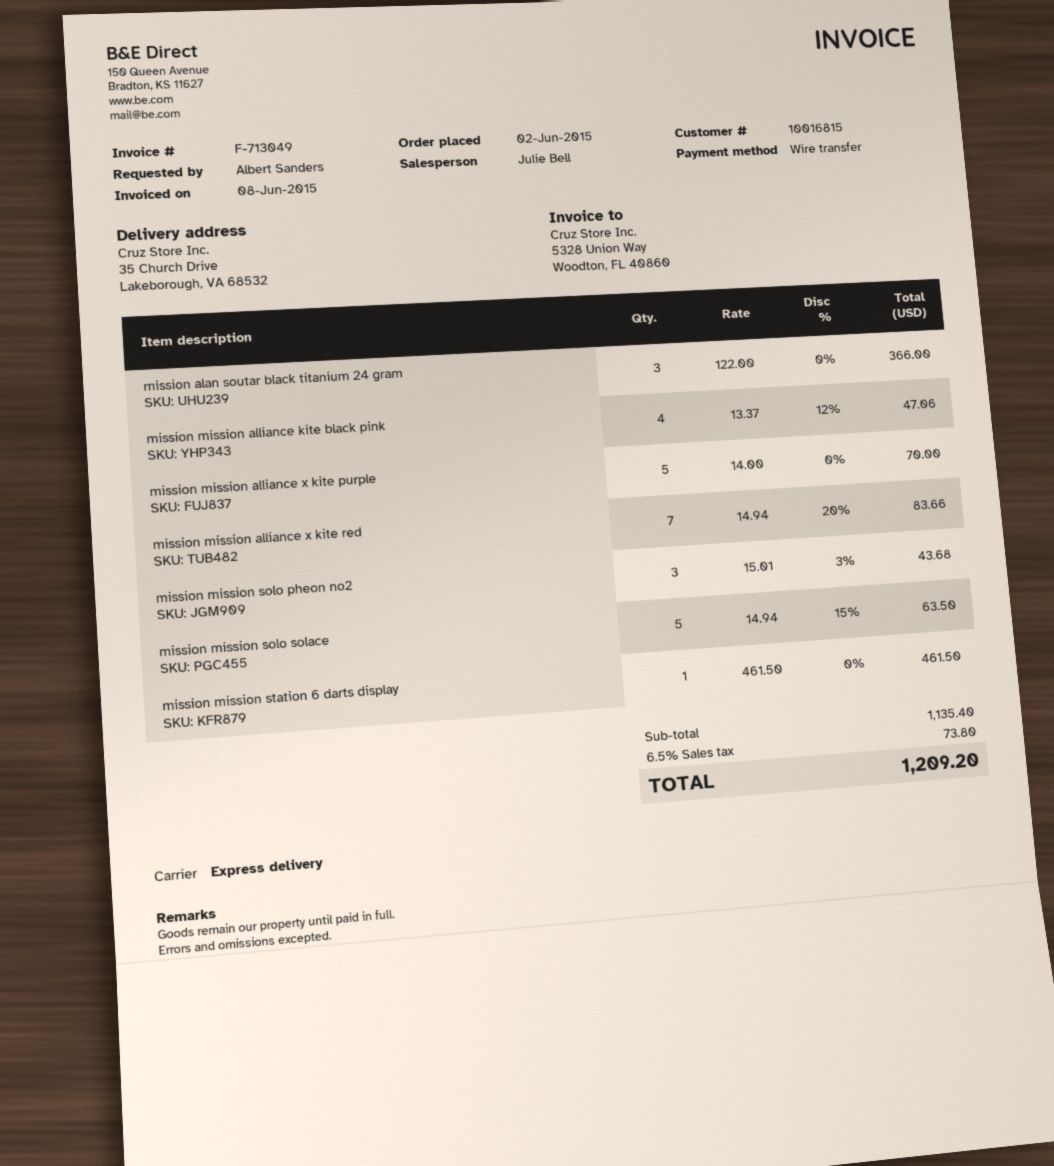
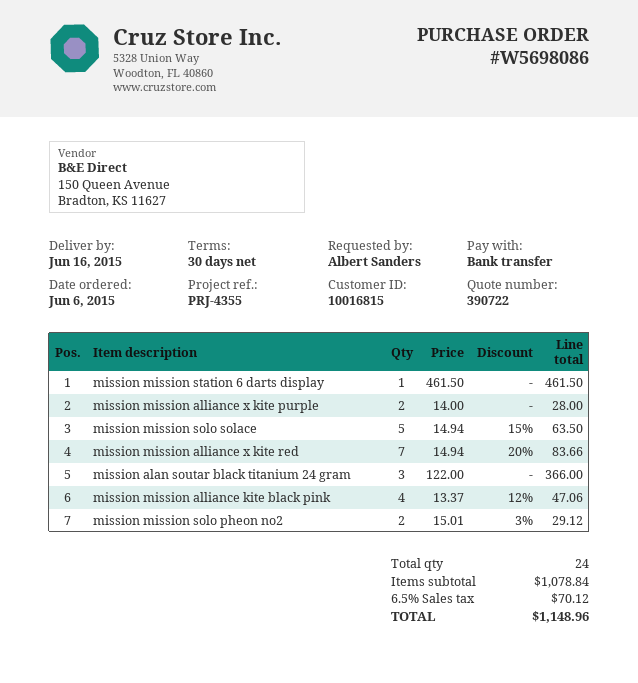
order date: 2015-06-02 -> 2015-06-06
mission mission alliance x kite purple: 5 x 14.00 = 70.00 -> 2 x 14.00 = 28.00
mission mission solo pheon no2: 3 x 15.01 - 3% = 43.68 -> 2 x 15.01 - 3% = 29.12
subtotal: 1135.40 -> 1078.84
tax: 6.5% = 73.80 -> 6.5% = 70.12
total: 1209.20 -> 1148.96

